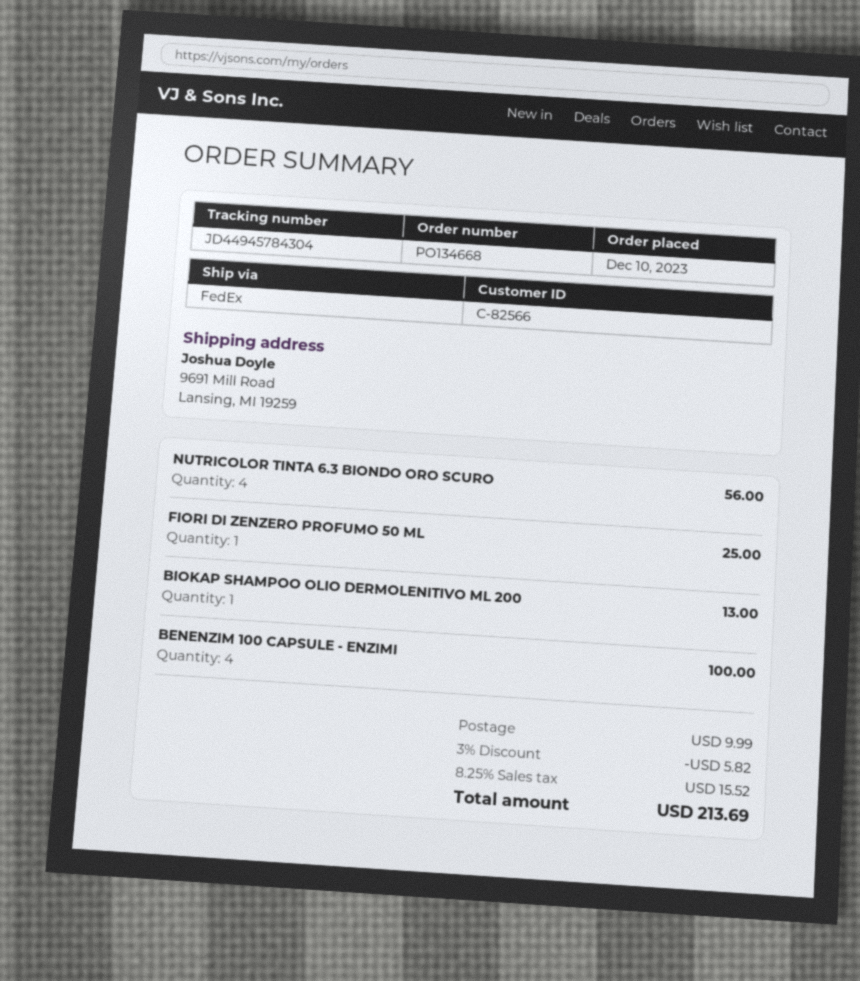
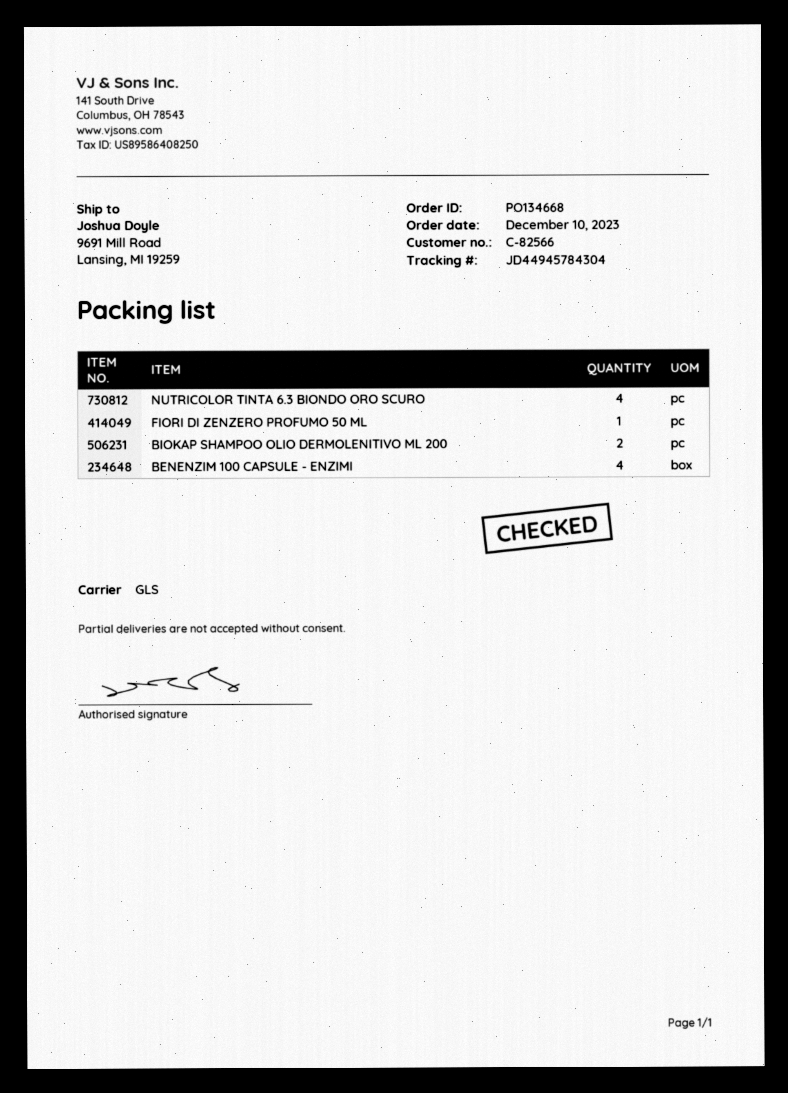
shipping method: FedEx -> GLS
BIOKAP SHAMPOO OLIO DERMOLENITIVO ML 200: 1 -> 2

